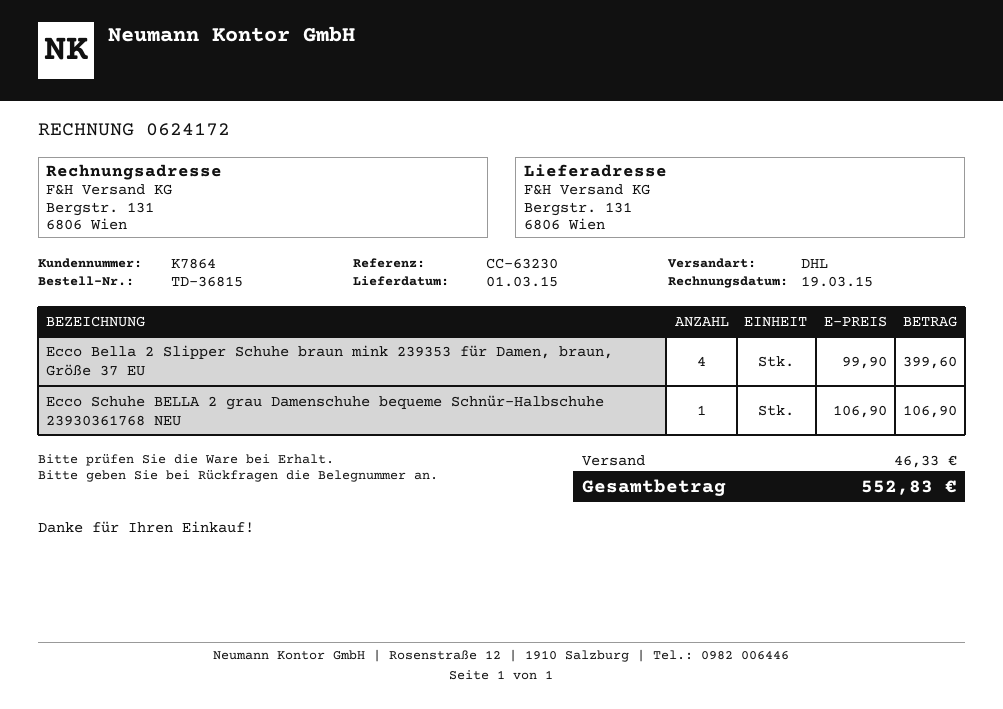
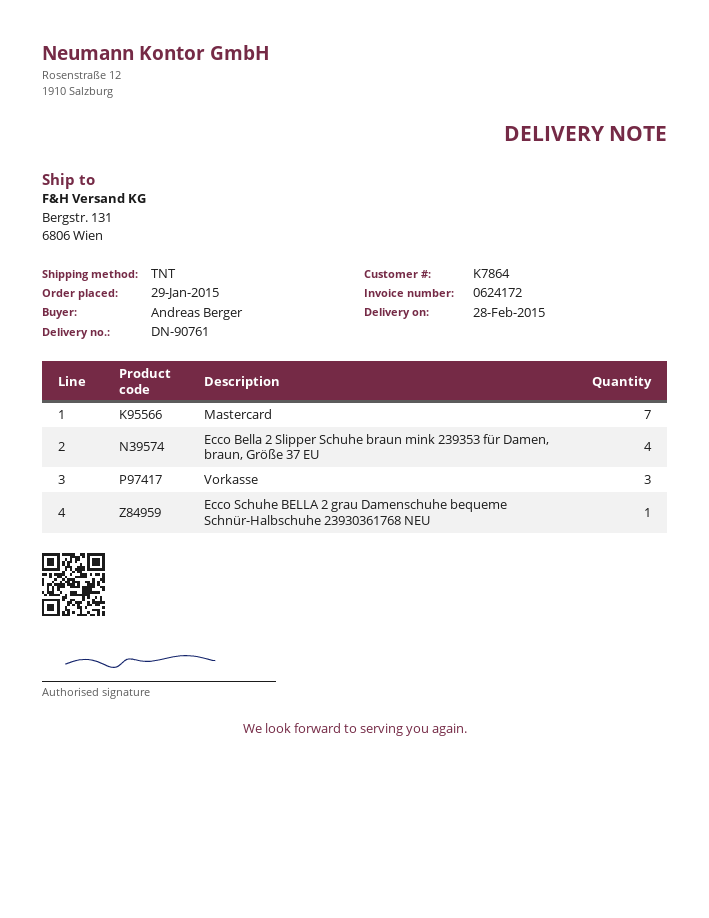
delivery date: 2015-03-01 -> 2015-02-28
shipping method: DHL -> TNT
Mastercard: none -> 7
Vorkasse: none -> 3

